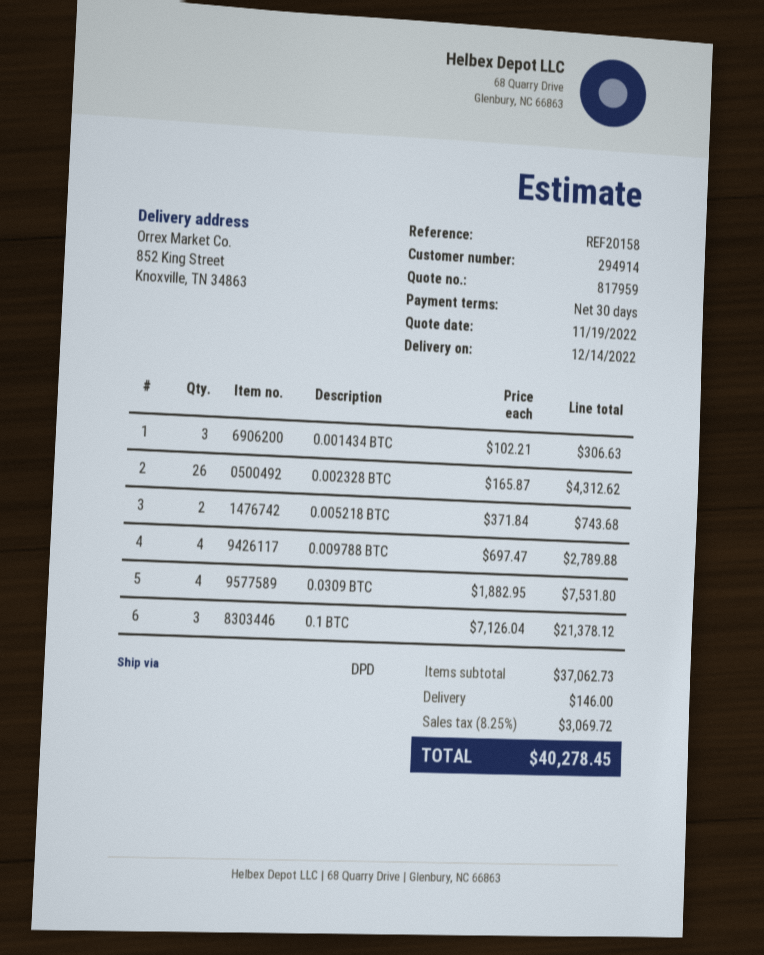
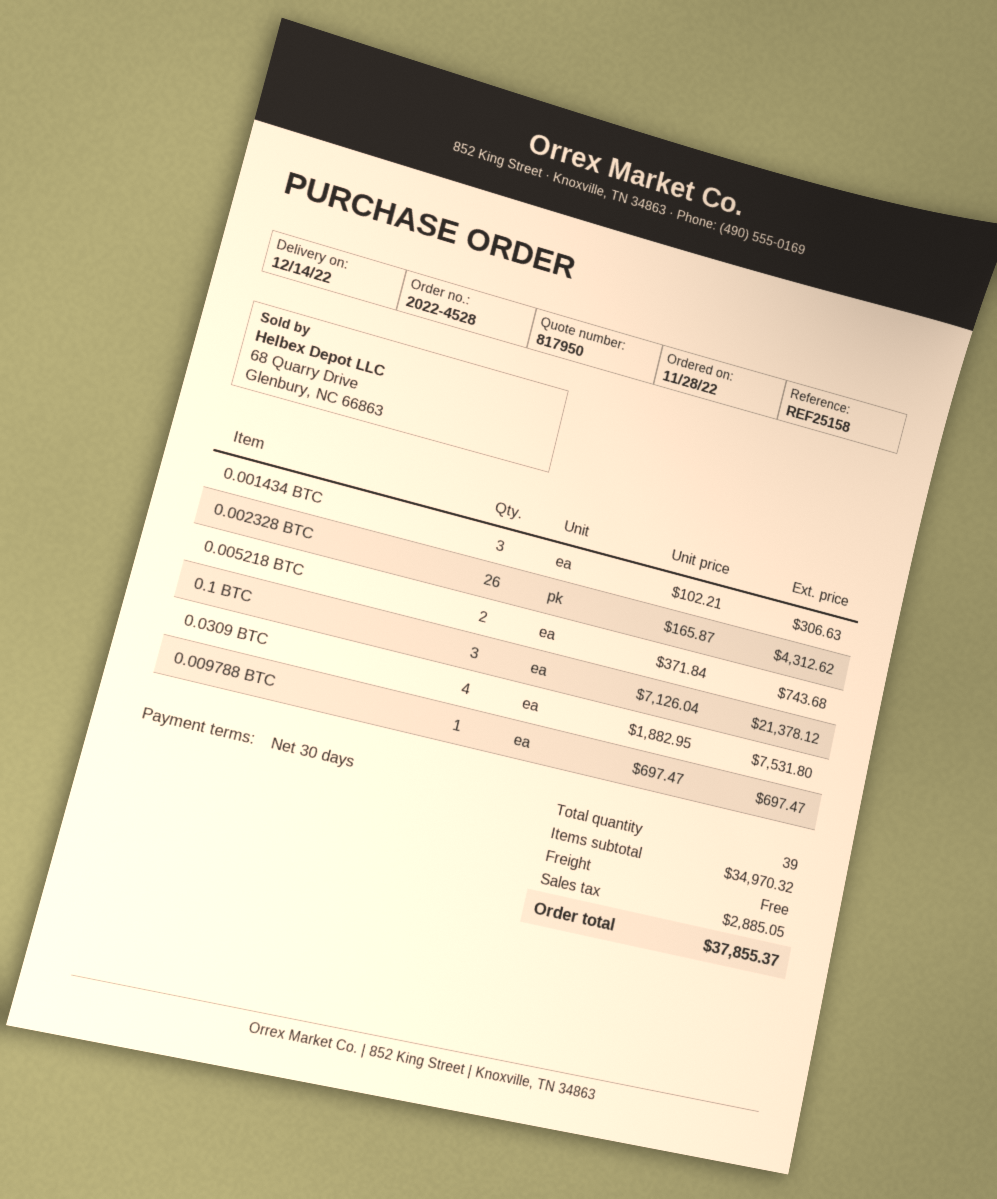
quote number: 817959 -> 817950
reference: REF20158 -> REF25158
0.009788 BTC: 4 x 697.47 = 2789.88 -> 1 x 697.47 = 697.47
subtotal: 37062.73 -> 34970.32
shipping: 146.00 -> 0.00
tax: 3069.72 -> 2885.05
total: 40278.45 -> 37855.37

